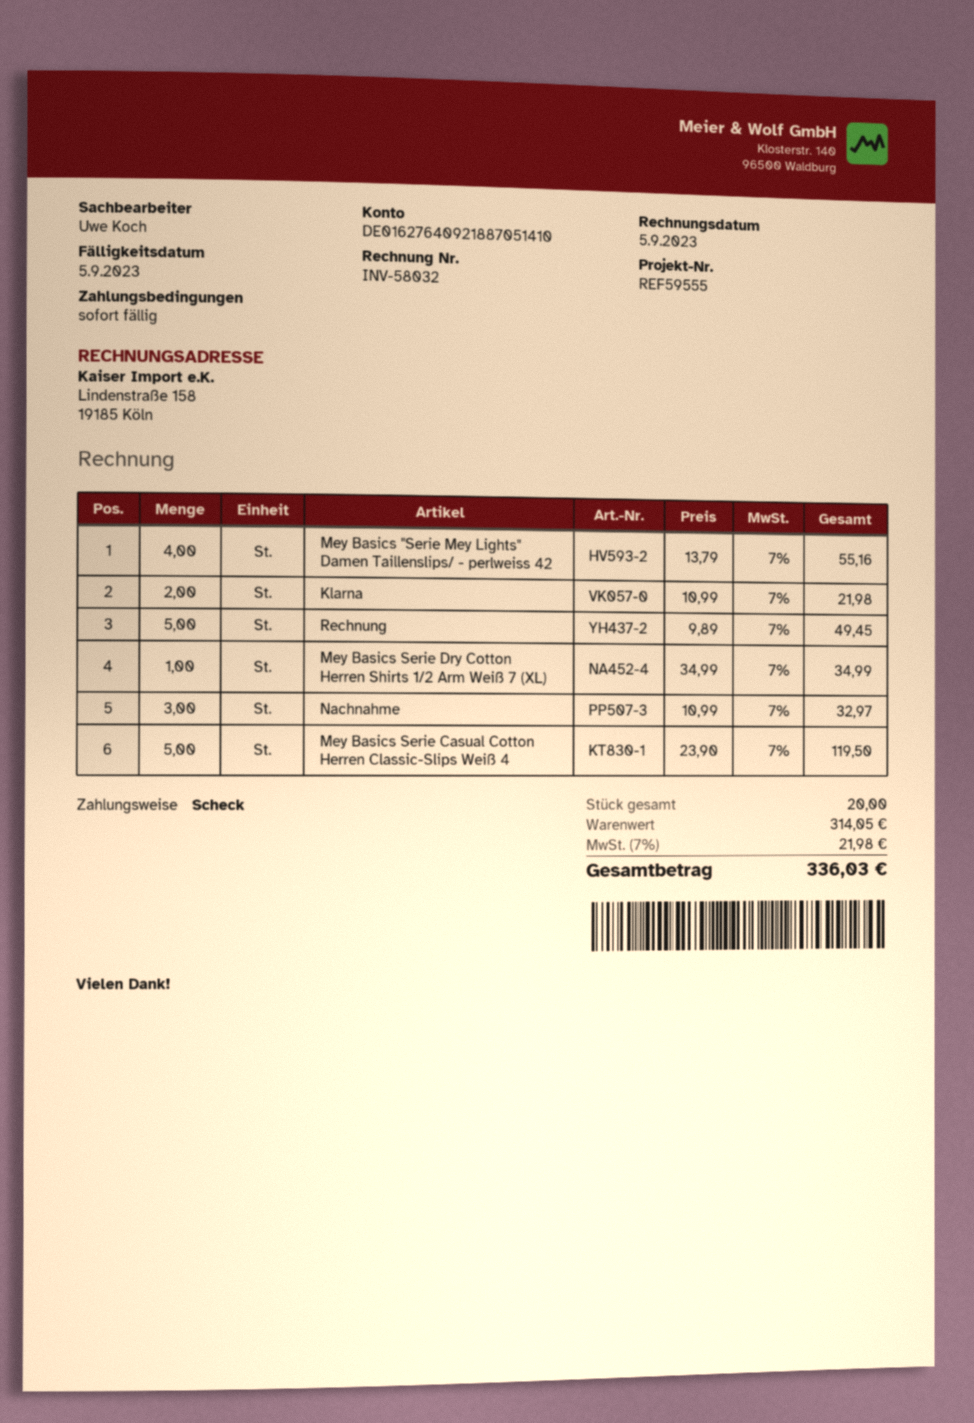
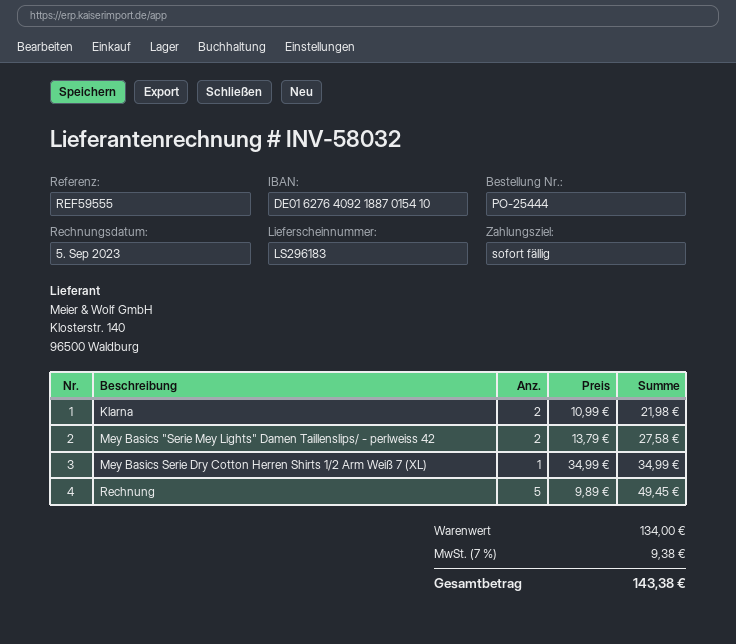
bank account: DE01627640921887051410 -> DE01627640921887015410
Mey Basics "Serie Mey Lights" Damen Taillenslips/ - perlweiss 42: 4 x 13.79 = 55.16 -> 2 x 13.79 = 27.58
Nachnahme: 3 x 10.99 = 32.97 -> none
Mey Basics Serie Casual Cotton Herren Classic-Slips Weiß 4: 5 x 23.90 = 119.50 -> none
subtotal: 314.05 -> 134.00
tax: 7% = 21.98 -> 7% = 9.38
total: 336.03 -> 143.38

